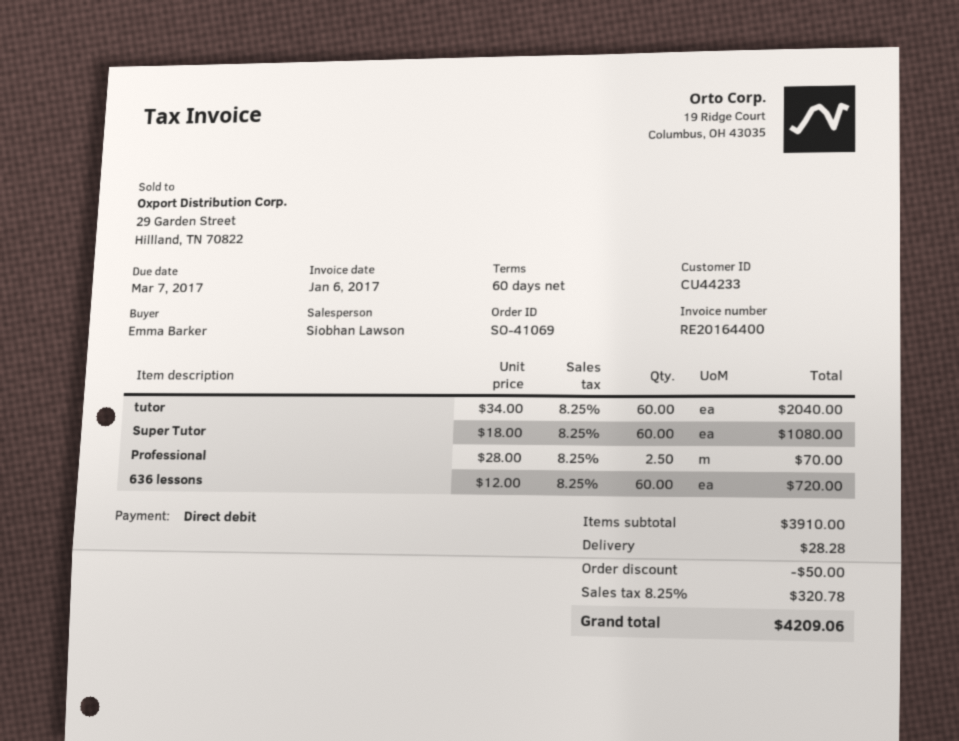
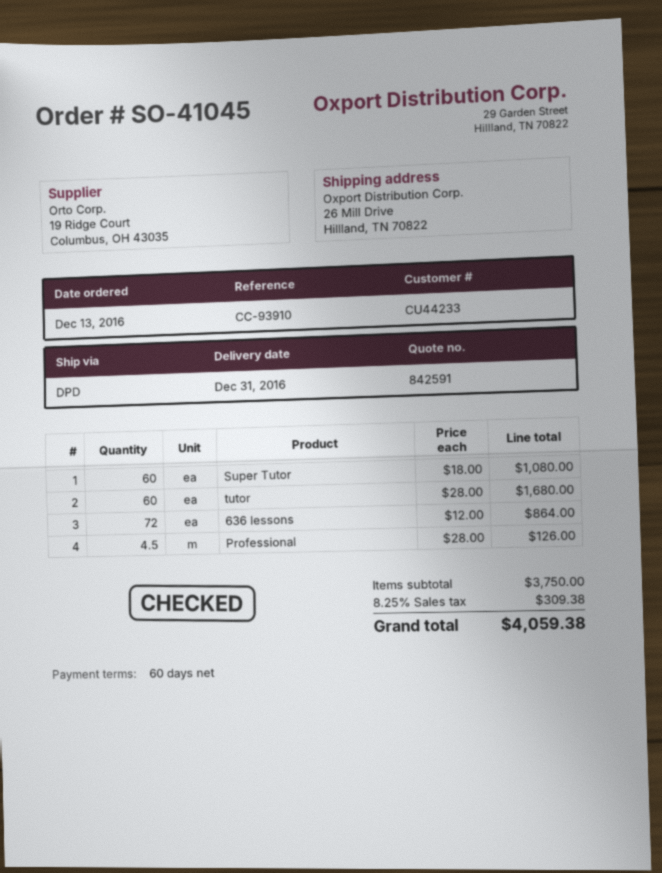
order number: SO-41069 -> SO-41045
tutor: 60 x 34.00 = 2040.00 -> 60 x 28.00 = 1680.00
Professional: 2.5 x 28.00 = 70.00 -> 4.5 x 28.00 = 126.00
636 lessons: 60 x 12.00 = 720.00 -> 72 x 12.00 = 864.00
subtotal: 3910.00 -> 3750.00
discount: 50.00 -> none
shipping: 28.28 -> none
tax: 8.25% = 320.78 -> 8.25% = 309.38
total: 4209.06 -> 4059.38

